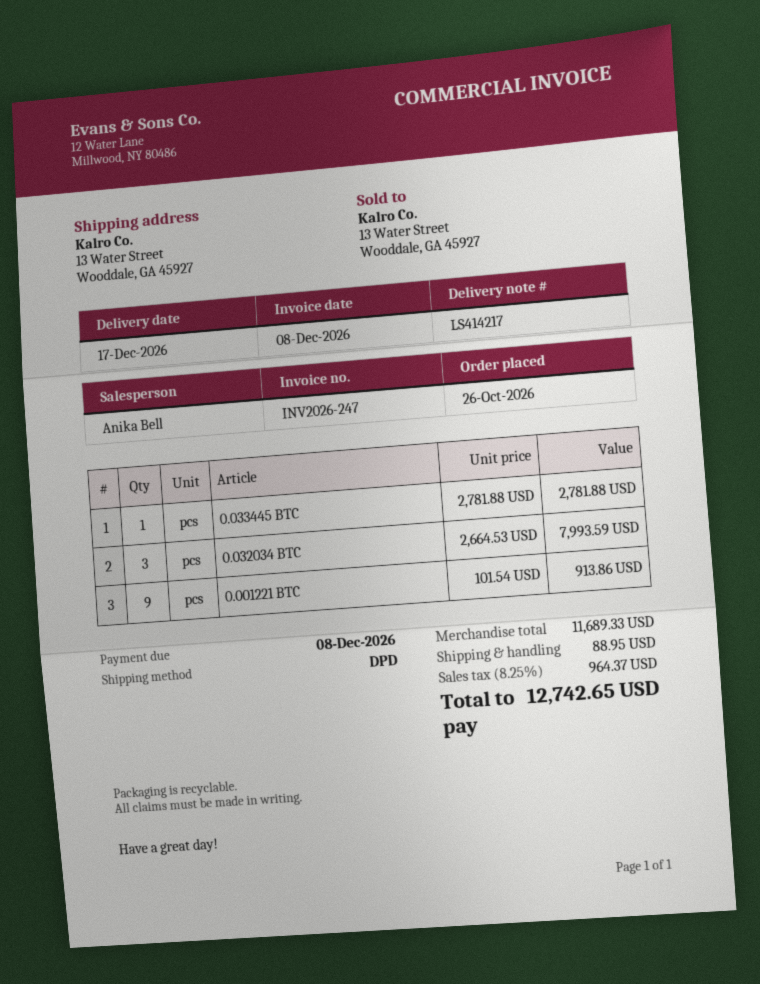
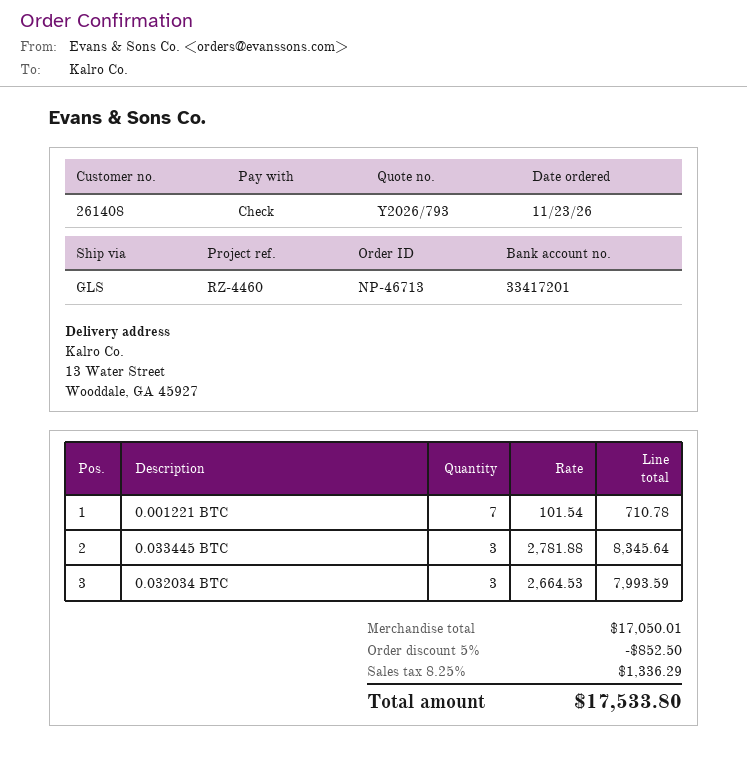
order date: 2026-10-26 -> 2026-11-23
shipping method: DPD -> GLS
0.033445 BTC: 1 x 2781.88 = 2781.88 -> 3 x 2781.88 = 8345.64
0.001221 BTC: 9 x 101.54 = 913.86 -> 7 x 101.54 = 710.78
subtotal: 11689.33 -> 17050.01
discount: none -> 5% = 852.50
shipping: 88.95 -> none
tax: 8.25% = 964.37 -> 8.25% = 1336.29
total: 12742.65 -> 17533.80

